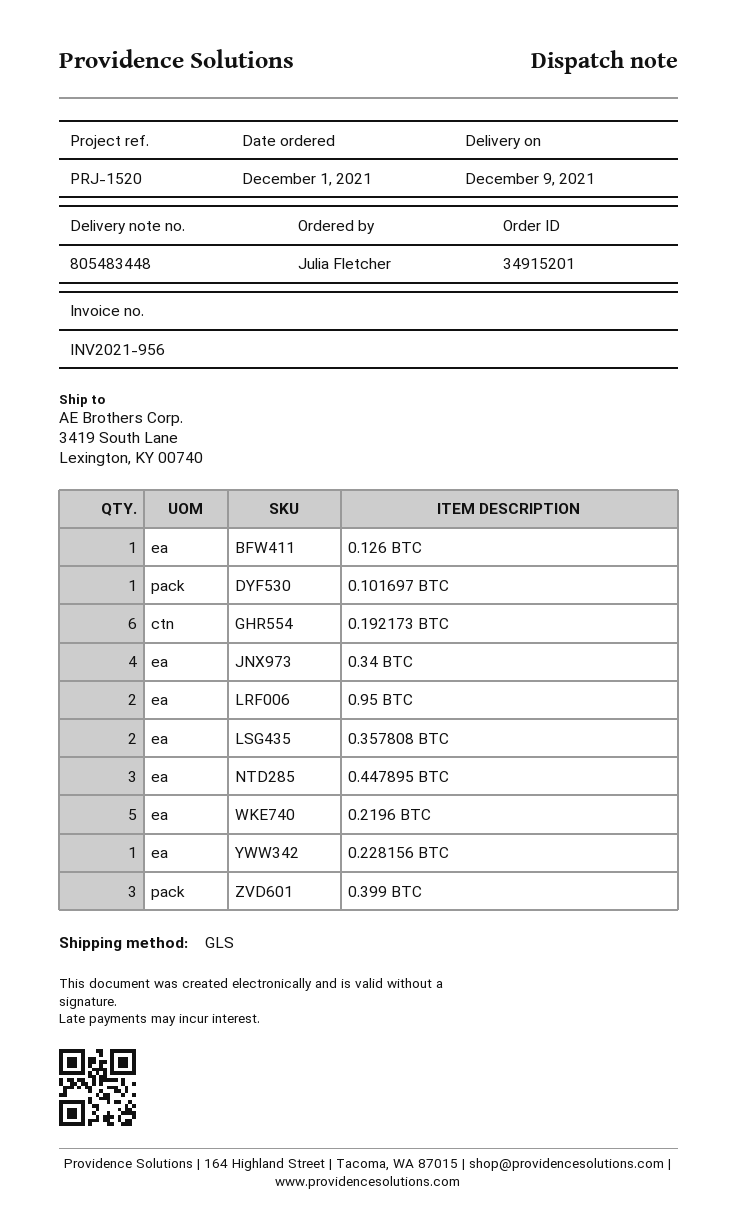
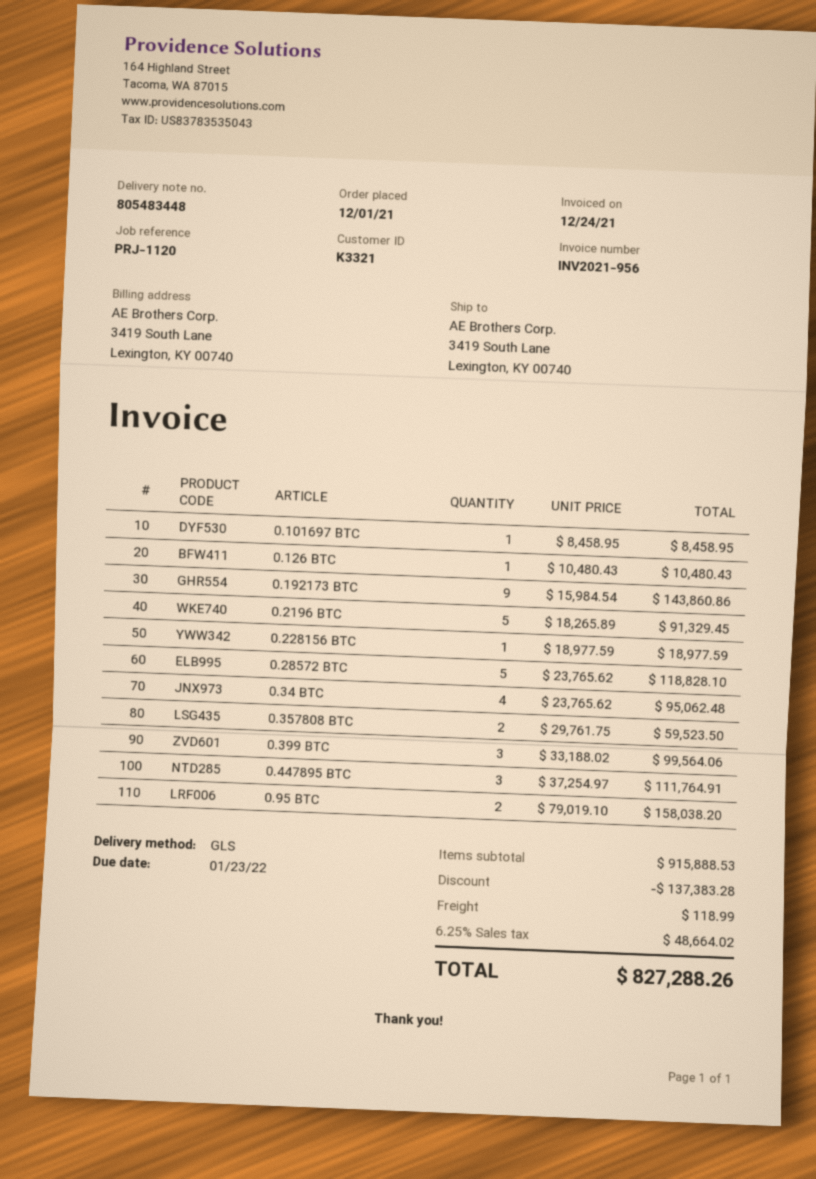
reference: PRJ-1520 -> PRJ-1120
0.192173 BTC: 6 -> 9
0.28572 BTC: none -> 5

